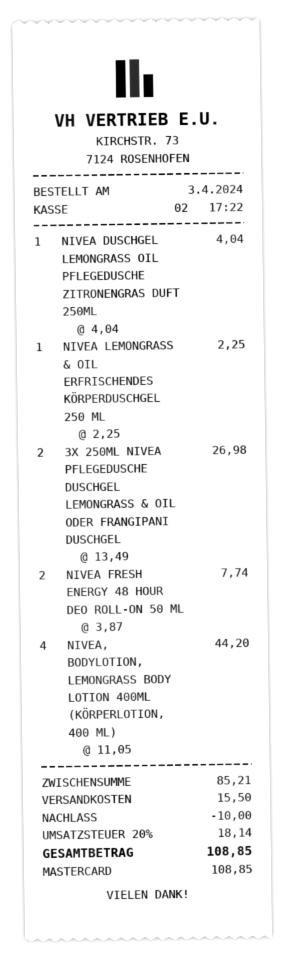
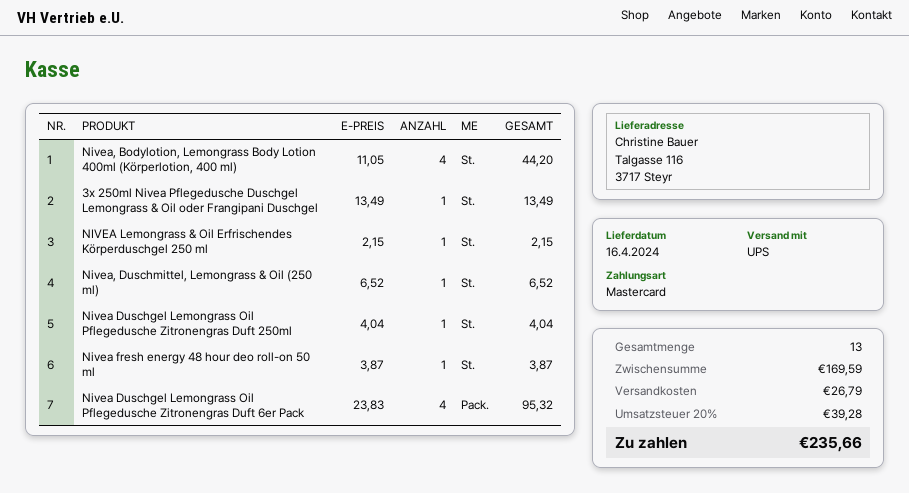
NIVEA LEMONGRASS & OIL ERFRISCHENDES KÖRPERDUSCHGEL 250 ML: 1 x 2.25 = 2.25 -> 1 x 2.15 = 2.15
3X 250ML NIVEA PFLEGEDUSCHE DUSCHGEL LEMONGRASS & OIL ODER FRANGIPANI DUSCHGEL: 2 x 13.49 = 26.98 -> 1 x 13.49 = 13.49
NIVEA FRESH ENERGY 48 HOUR DEO ROLL-ON 50 ML: 2 x 3.87 = 7.74 -> 1 x 3.87 = 3.87
Nivea, Duschmittel, Lemongrass & Oil (250 ml): none -> 1 x 6.52 = 6.52
Nivea Duschgel Lemongrass Oil Pflegedusche Zitronengras Duft 6er Pack: none -> 4 x 23.83 = 95.32
subtotal: 85.21 -> 169.59
discount: 10.00 -> none
shipping: 15.50 -> 26.79
tax: 20% = 18.14 -> 20% = 39.28
total: 108.85 -> 235.66

